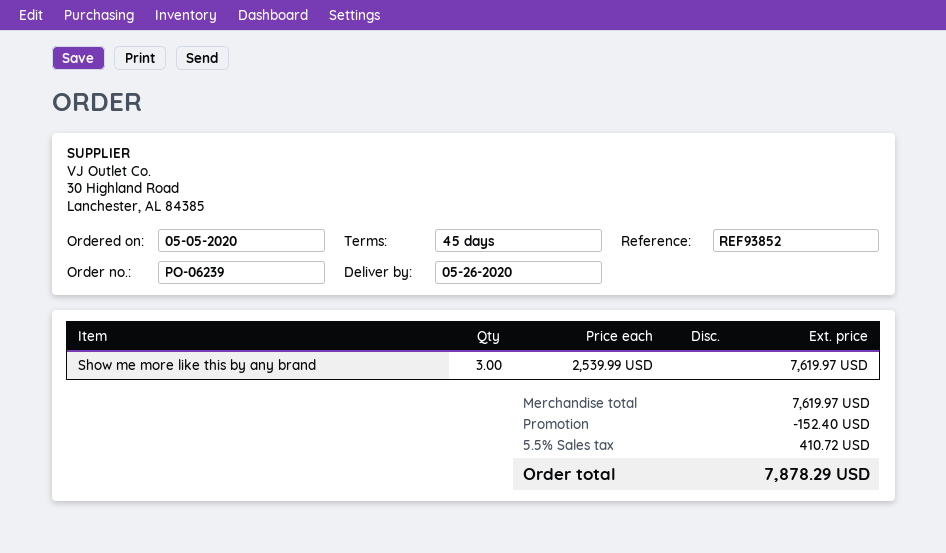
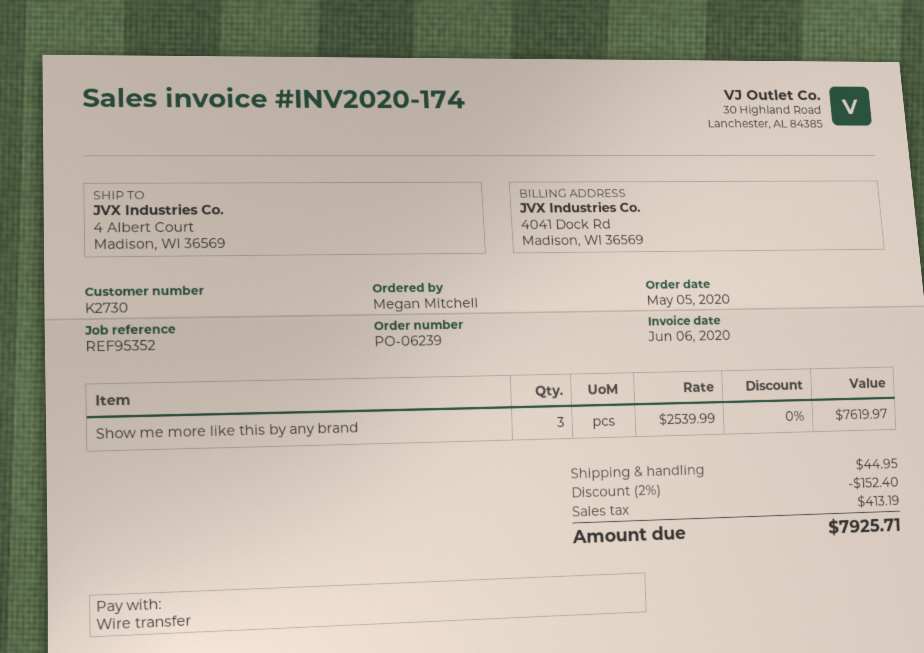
reference: REF93852 -> REF95352
shipping: none -> 44.95
tax: 410.72 -> 413.19
total: 7878.29 -> 7925.71

